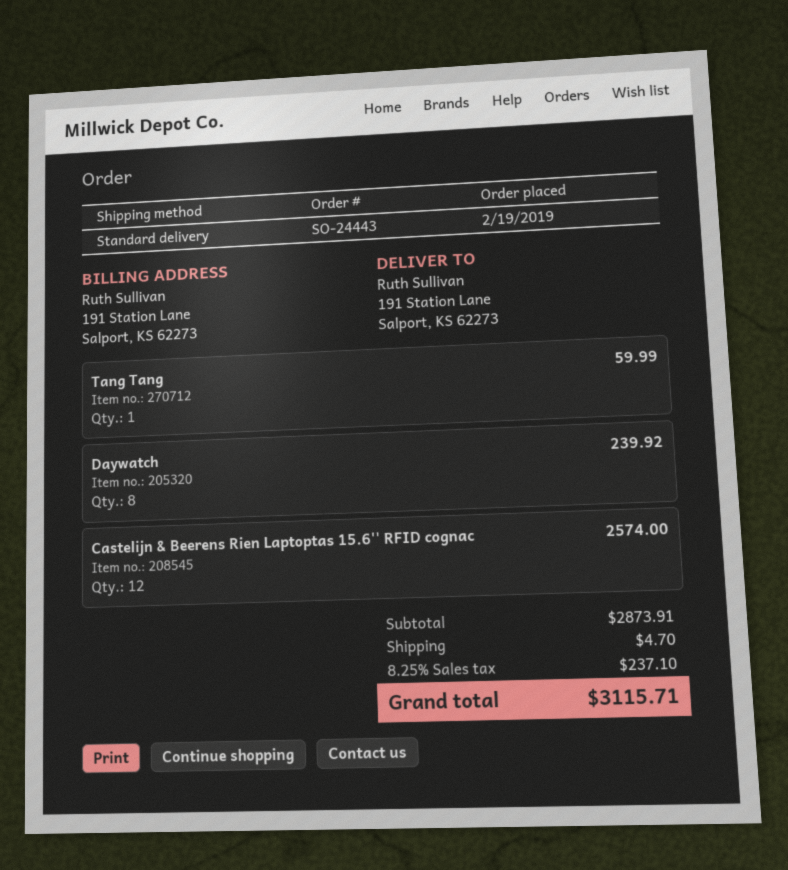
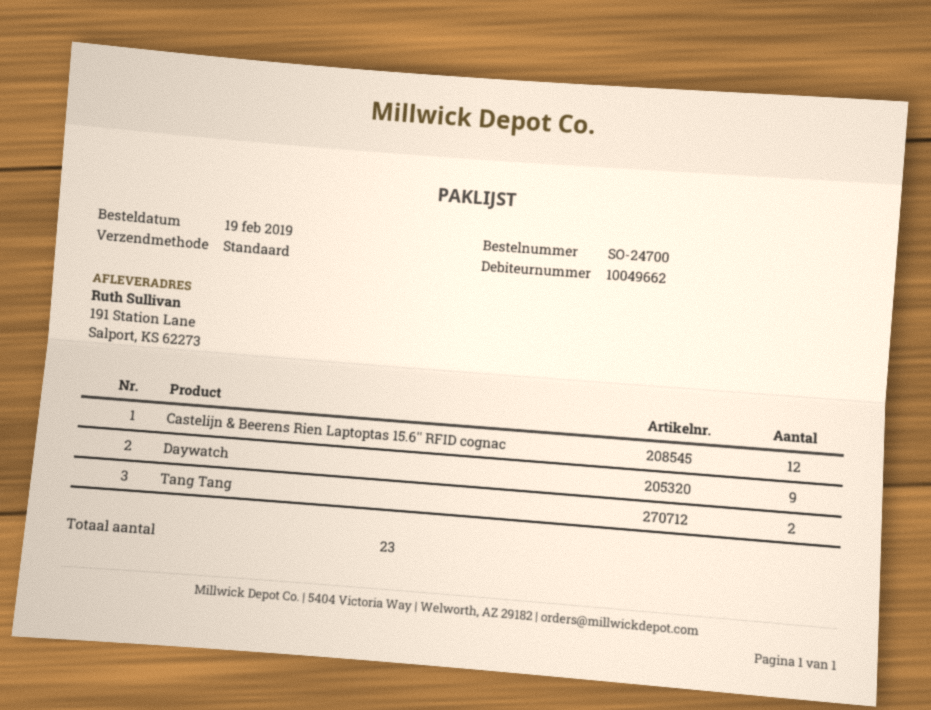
order number: SO-24443 -> SO-24700
Tang Tang: 1 -> 2
Daywatch: 8 -> 9

